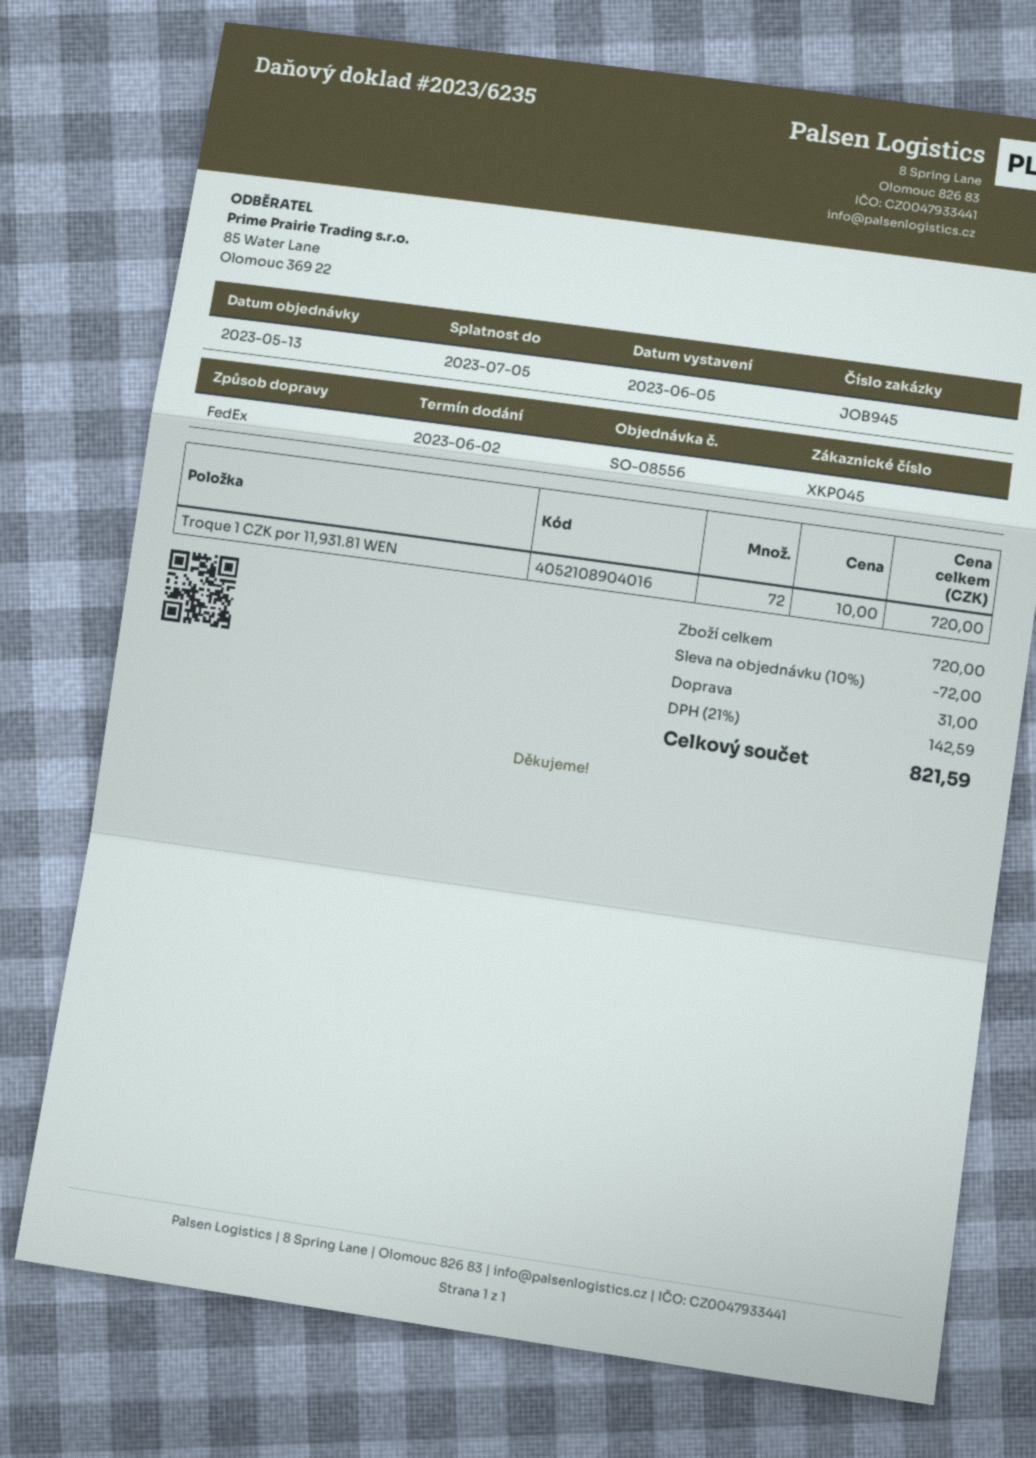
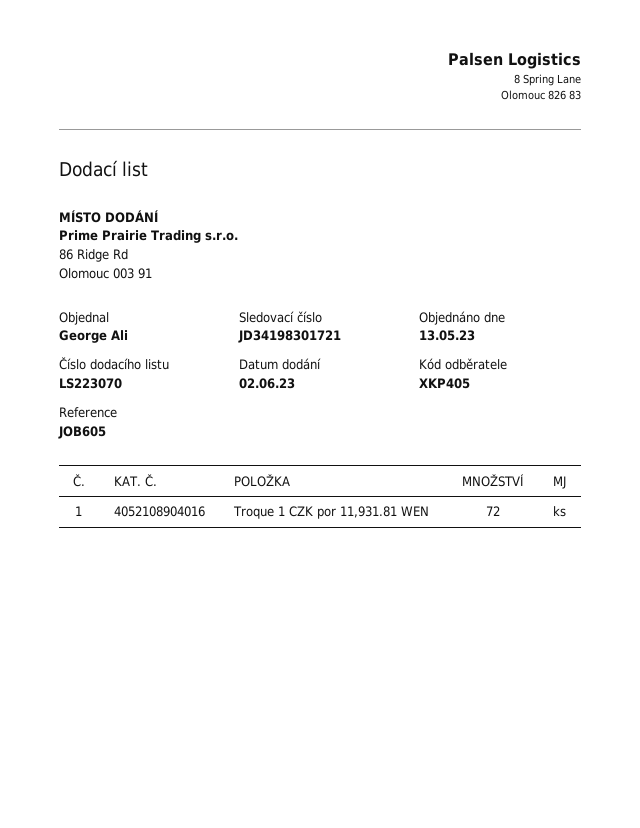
customer number: XKP045 -> XKP405
reference: JOB945 -> JOB605

